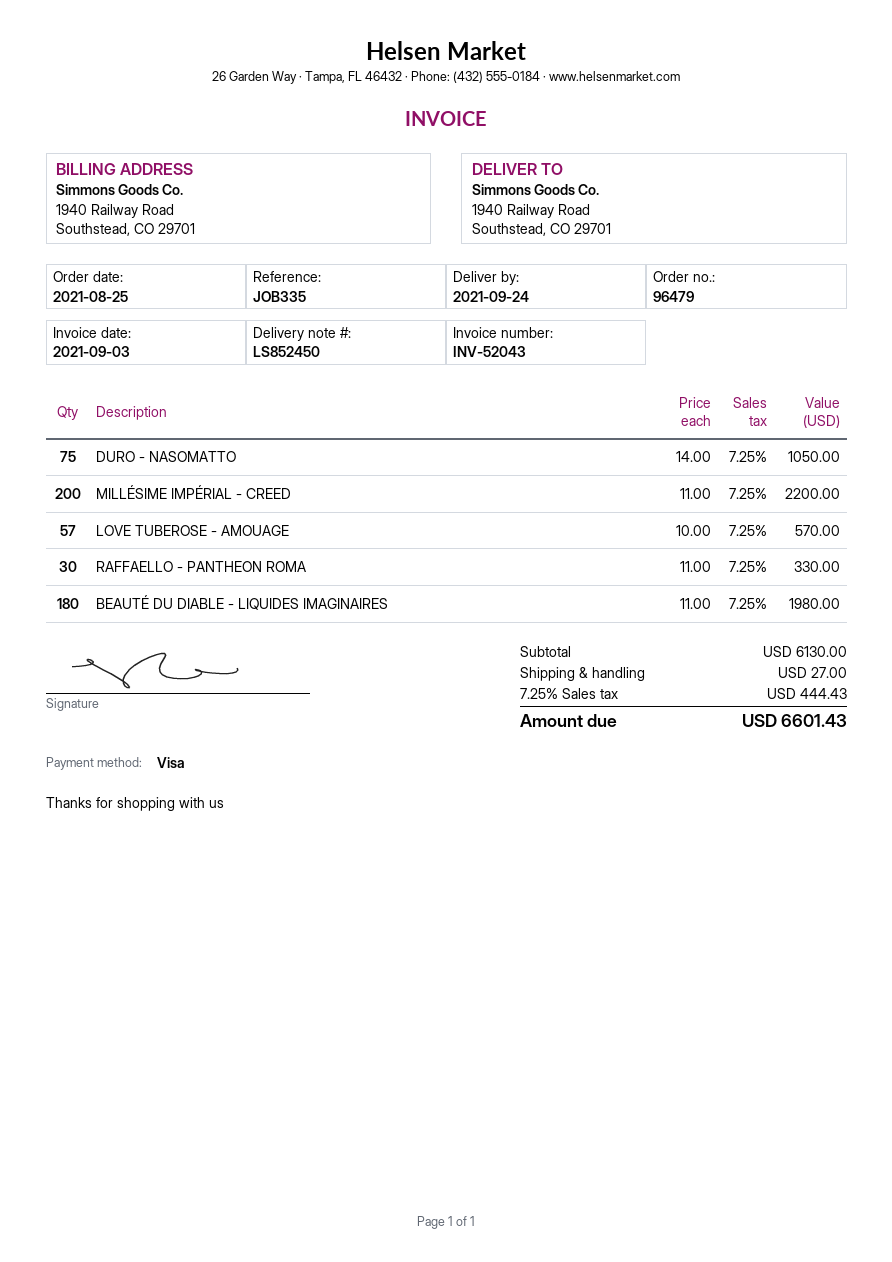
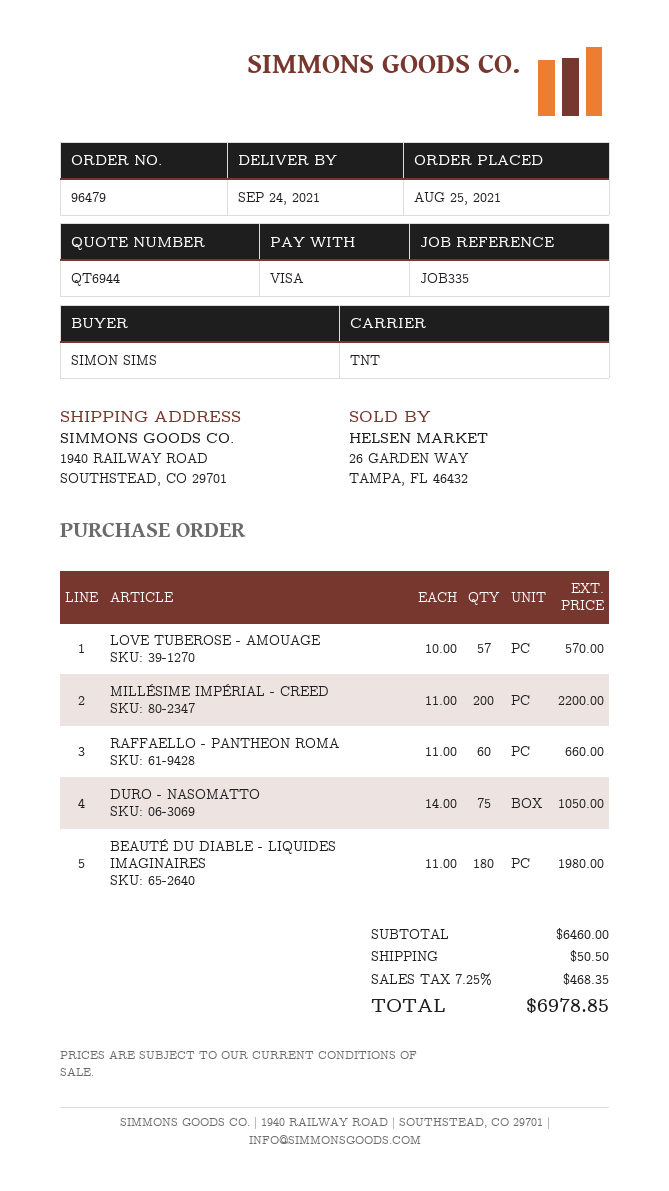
RAFFAELLO - PANTHEON ROMA: 30 x 11.00 = 330.00 -> 60 x 11.00 = 660.00
subtotal: 6130.00 -> 6460.00
shipping: 27.00 -> 50.50
tax: 7.25% = 444.43 -> 7.25% = 468.35
total: 6601.43 -> 6978.85

